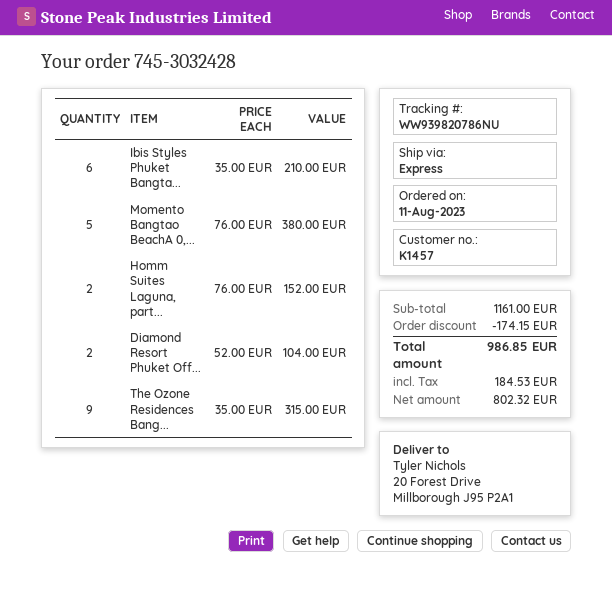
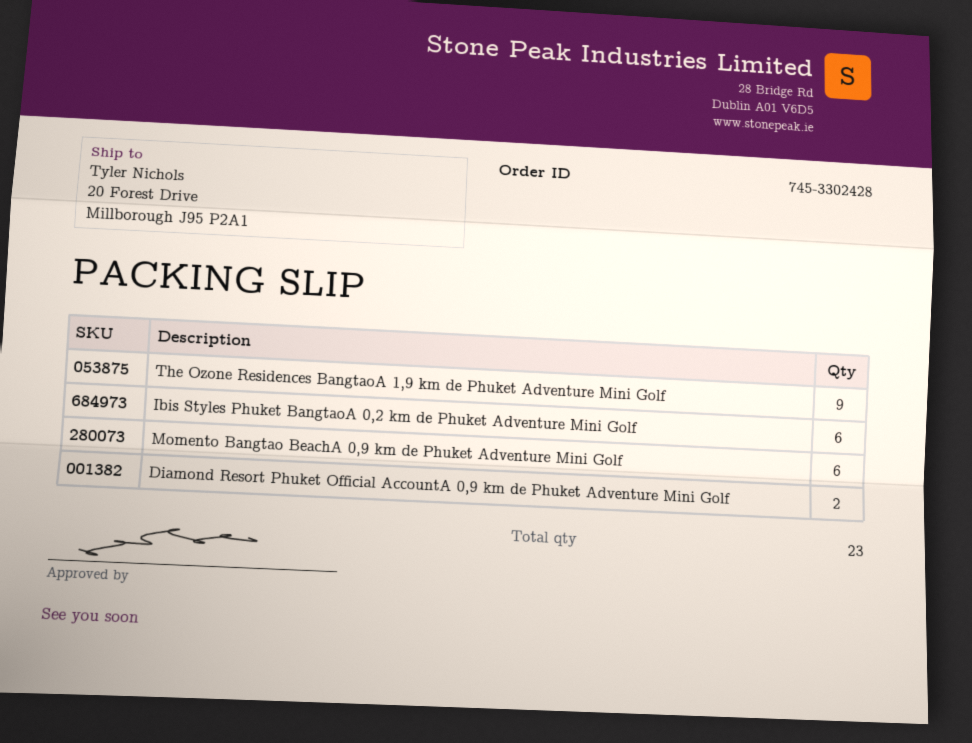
order number: 745-3032428 -> 745-3302428
Momento Bangtao BeachA 0,...: 5 -> 6
Homm Suites Laguna, part...: 2 -> none

